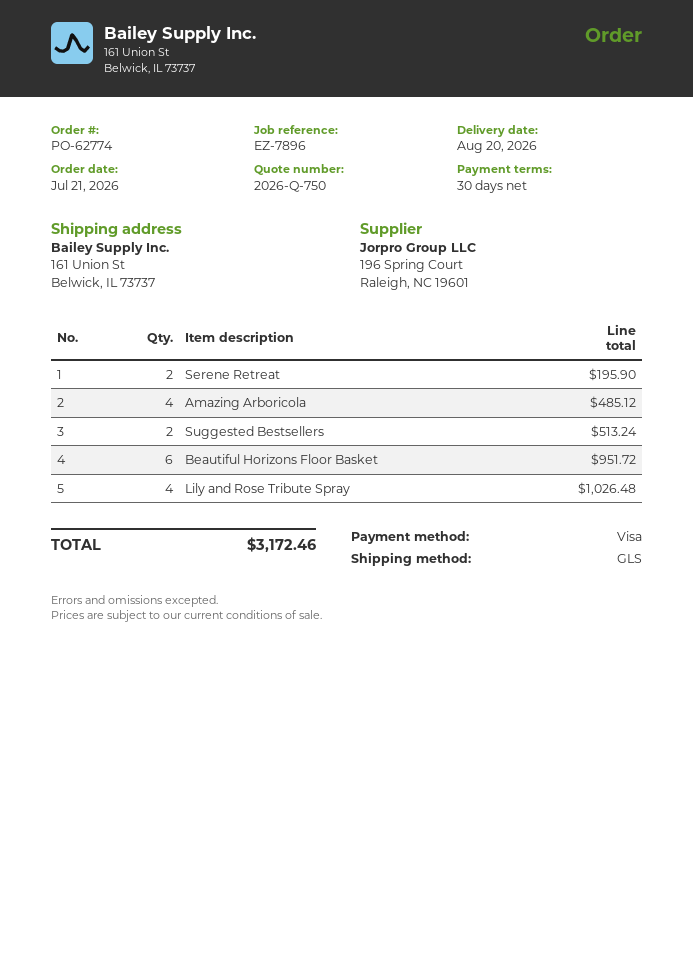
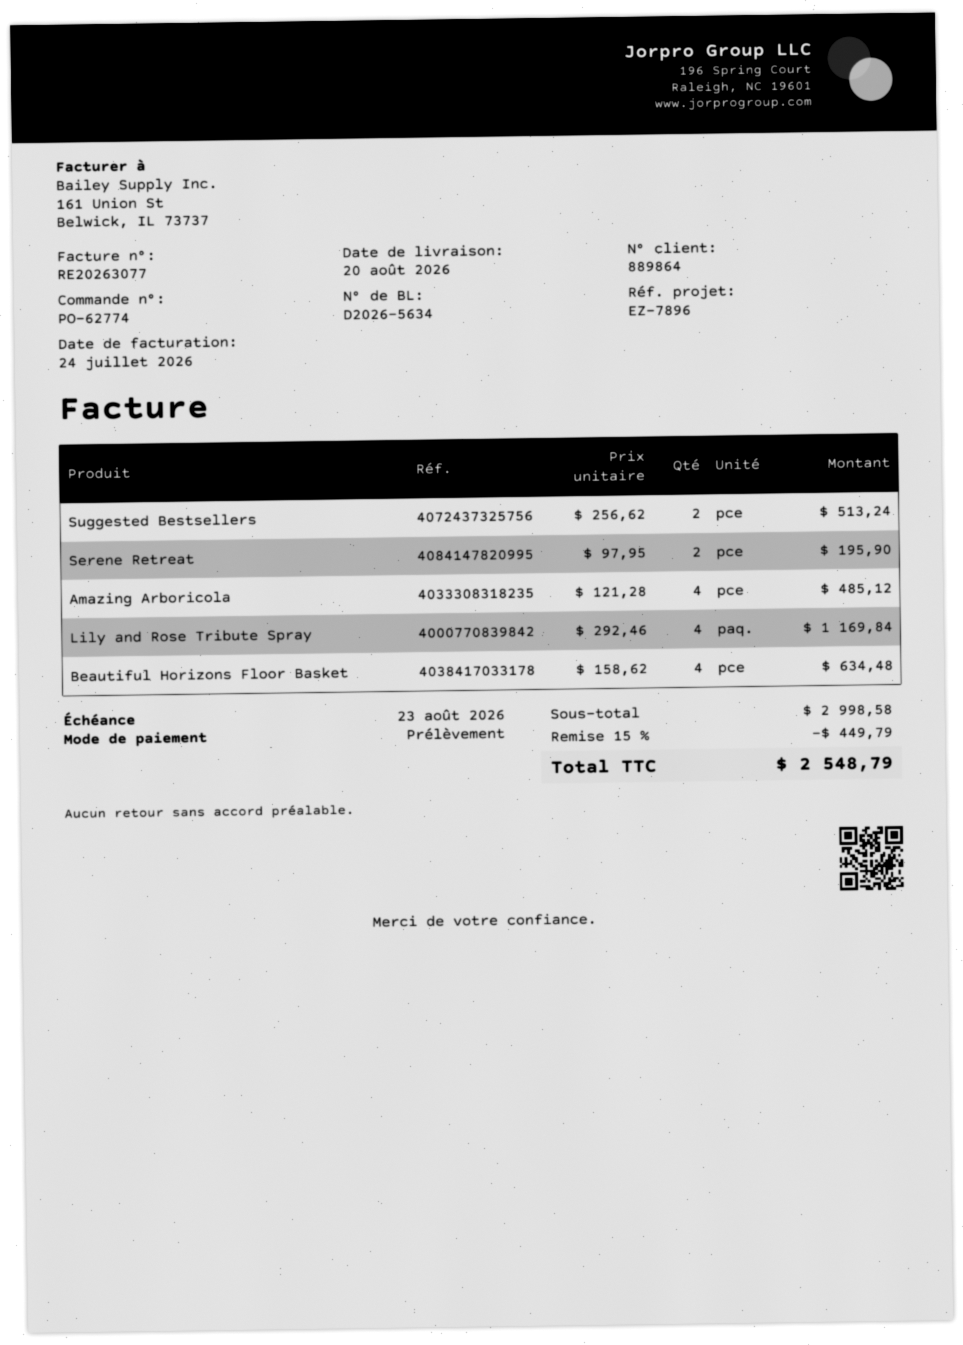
payment method: Visa -> direct debit
Beautiful Horizons Floor Basket: 6 for 951.72 -> 4 for 634.48
Lily and Rose Tribute Spray: 4 for 1026.48 -> 4 for 1169.84
discount: none -> 15% = 449.79
total: 3172.46 -> 2548.79

